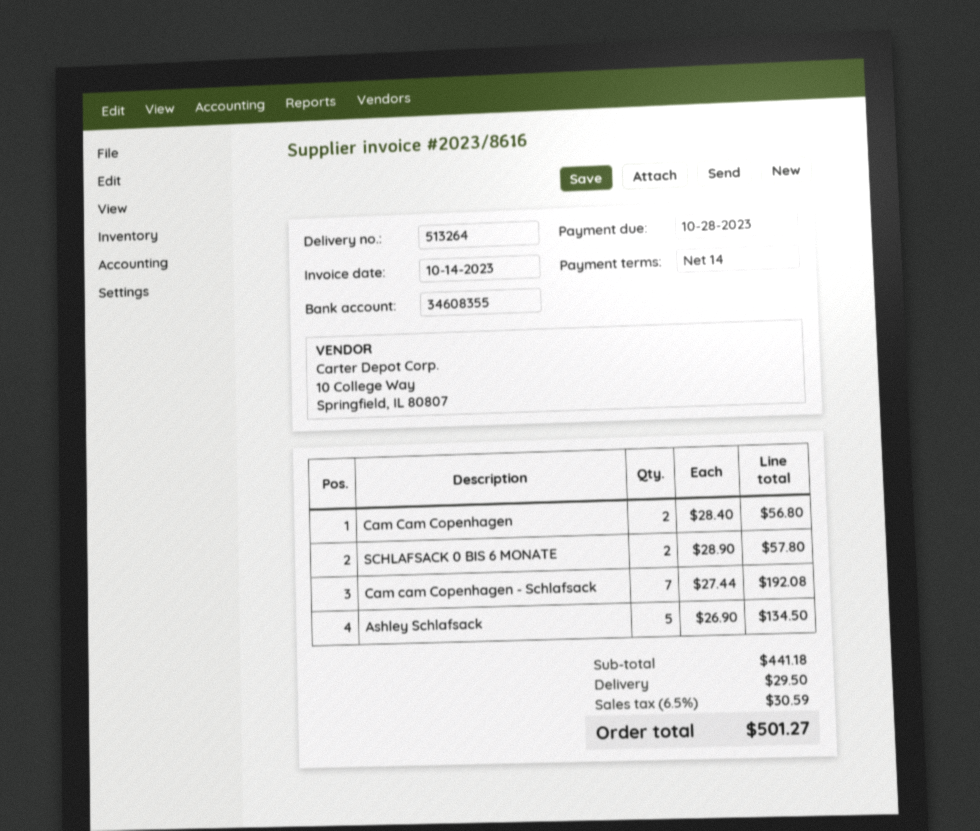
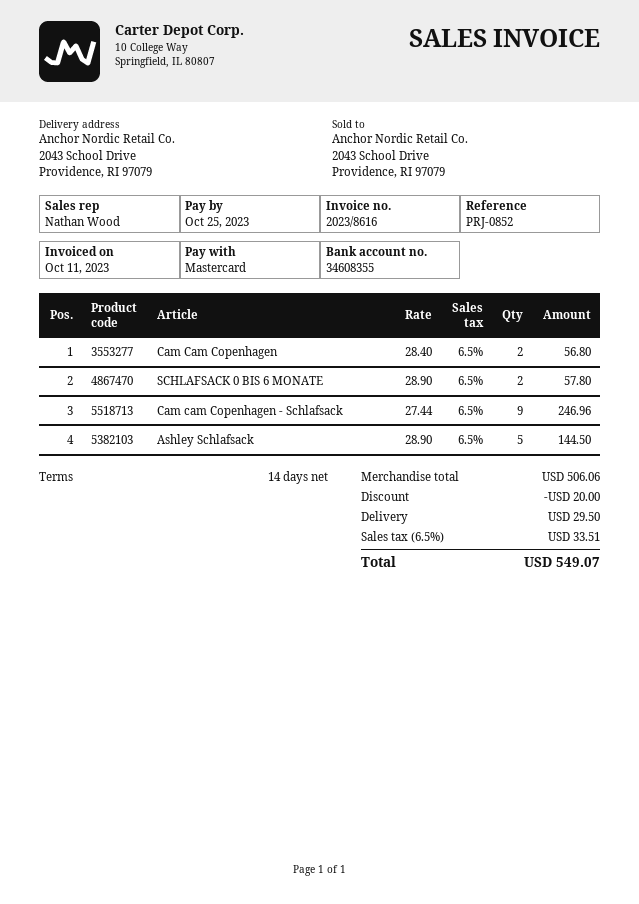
invoice date: 2023-10-14 -> 2023-10-11
due date: 2023-10-28 -> 2023-10-25
Cam cam Copenhagen - Schlafsack: 7 x 27.44 = 192.08 -> 9 x 27.44 = 246.96
Ashley Schlafsack: 5 x 26.90 = 134.50 -> 5 x 28.90 = 144.50
subtotal: 441.18 -> 506.06
discount: none -> 20.00
tax: 6.5% = 30.59 -> 6.5% = 33.51
total: 501.27 -> 549.07

